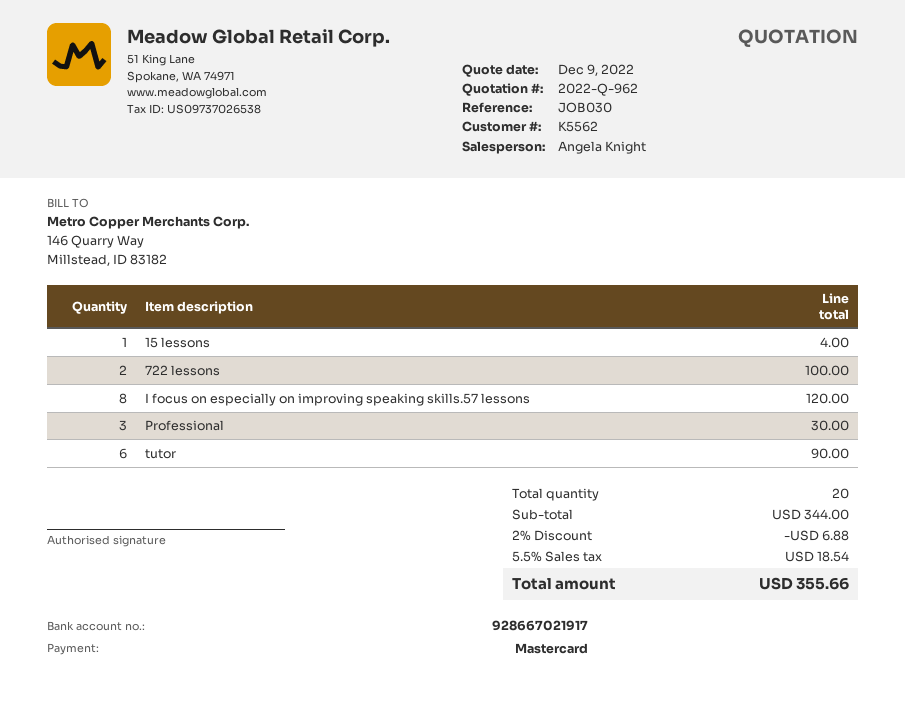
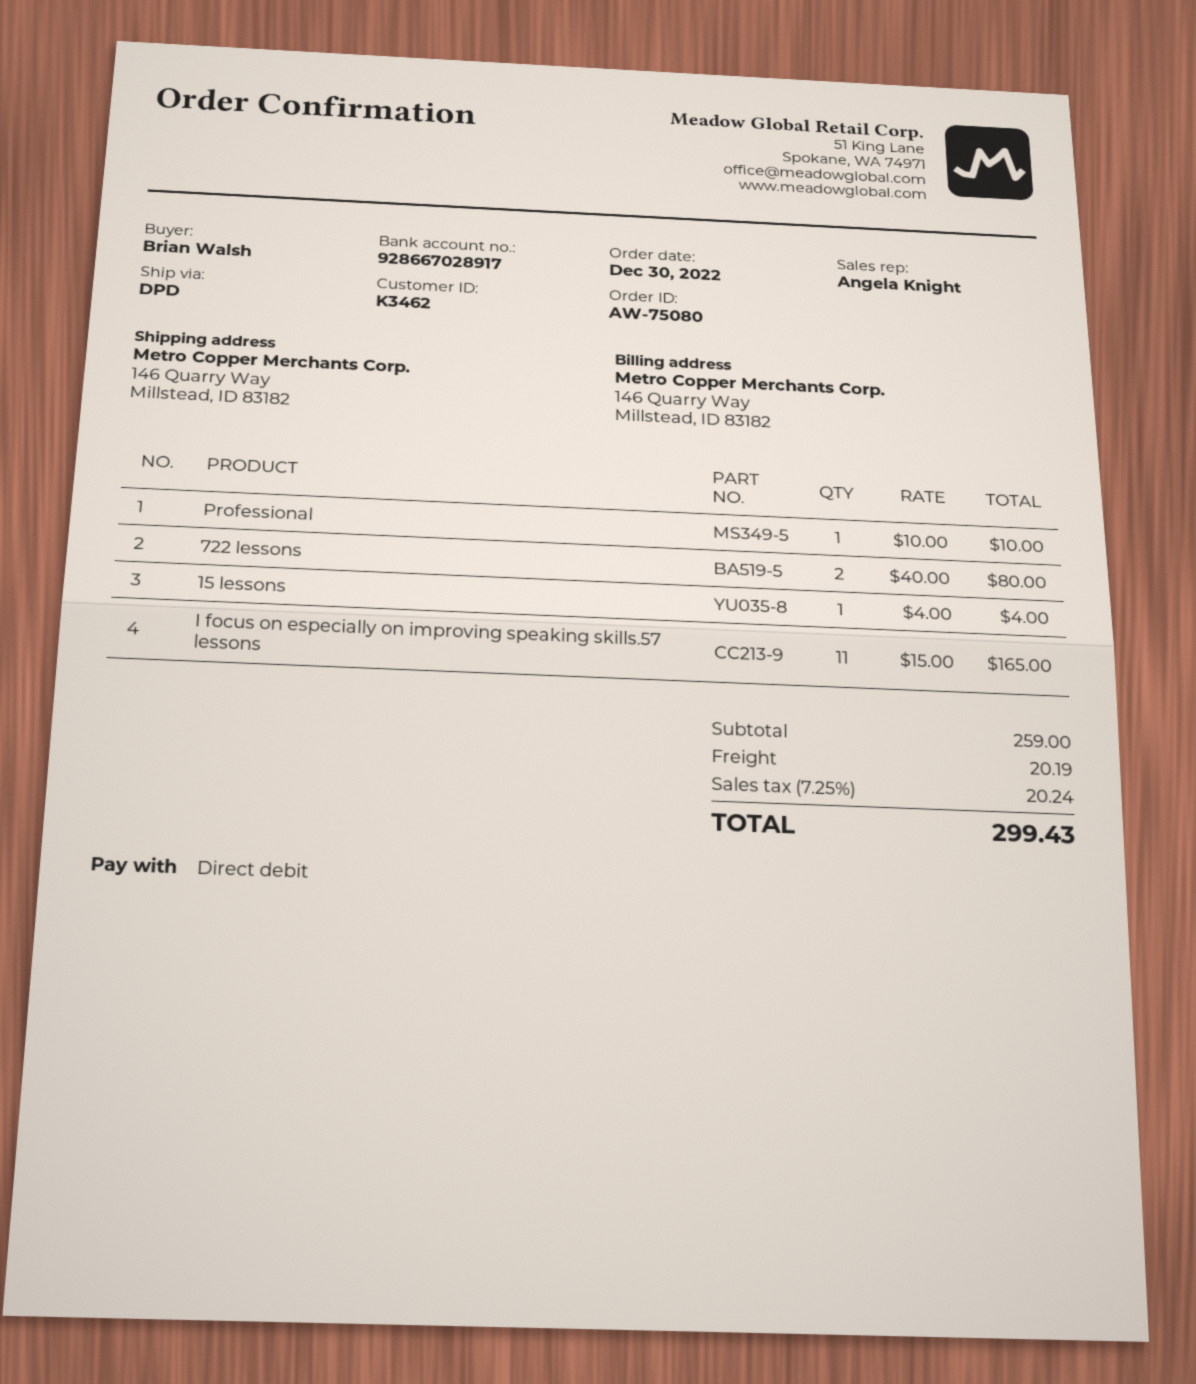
customer number: K5562 -> K3462
payment method: Mastercard -> direct debit
bank account: 928667021917 -> 928667028917
722 lessons: 2 for 100.00 -> 2 for 80.00
I focus on especially on improving speaking skills.57 lessons: 8 for 120.00 -> 11 for 165.00
Professional: 3 for 30.00 -> 1 for 10.00
tutor: 6 for 90.00 -> none
subtotal: 344.00 -> 259.00
discount: 2% = 6.88 -> none
shipping: none -> 20.19
tax: 5.5% = 18.54 -> 7.25% = 20.24
total: 355.66 -> 299.43

